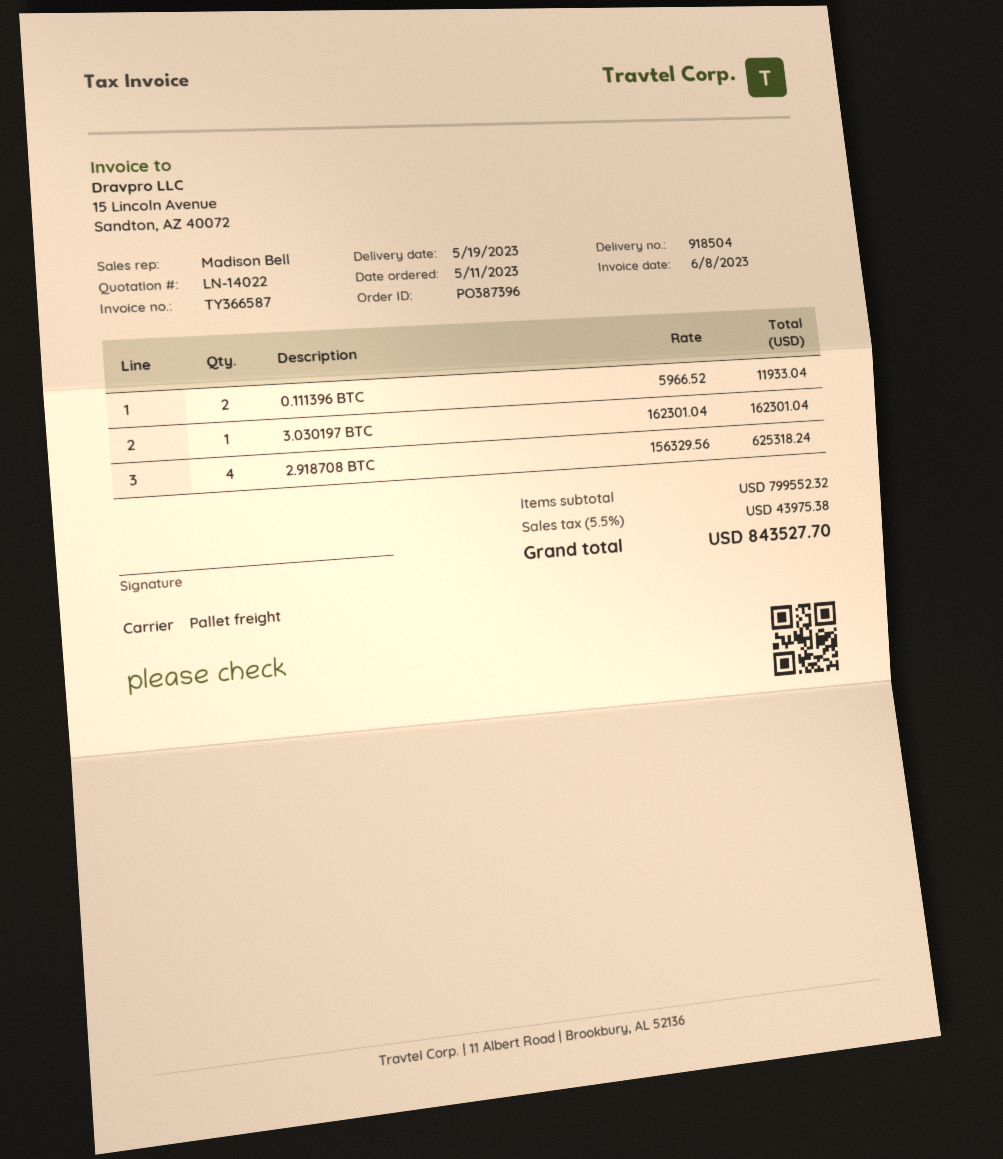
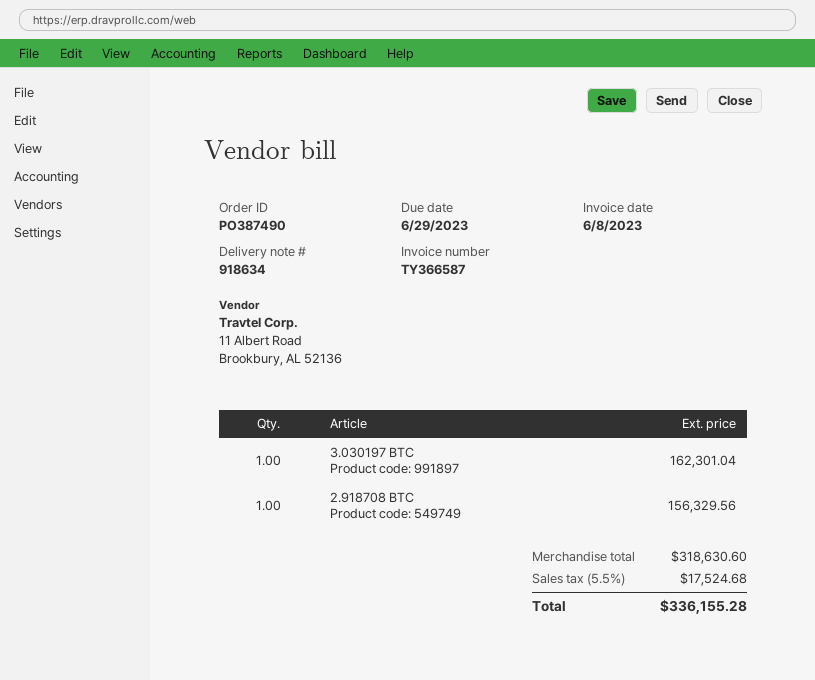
order number: PO387396 -> PO387490
delivery note number: 918504 -> 918634
0.111396 BTC: 2 for 11933.04 -> none
2.918708 BTC: 4 for 625318.24 -> 1 for 156329.56
subtotal: 799552.32 -> 318630.60
tax: 5.5% = 43975.38 -> 5.5% = 17524.68
total: 843527.70 -> 336155.28

